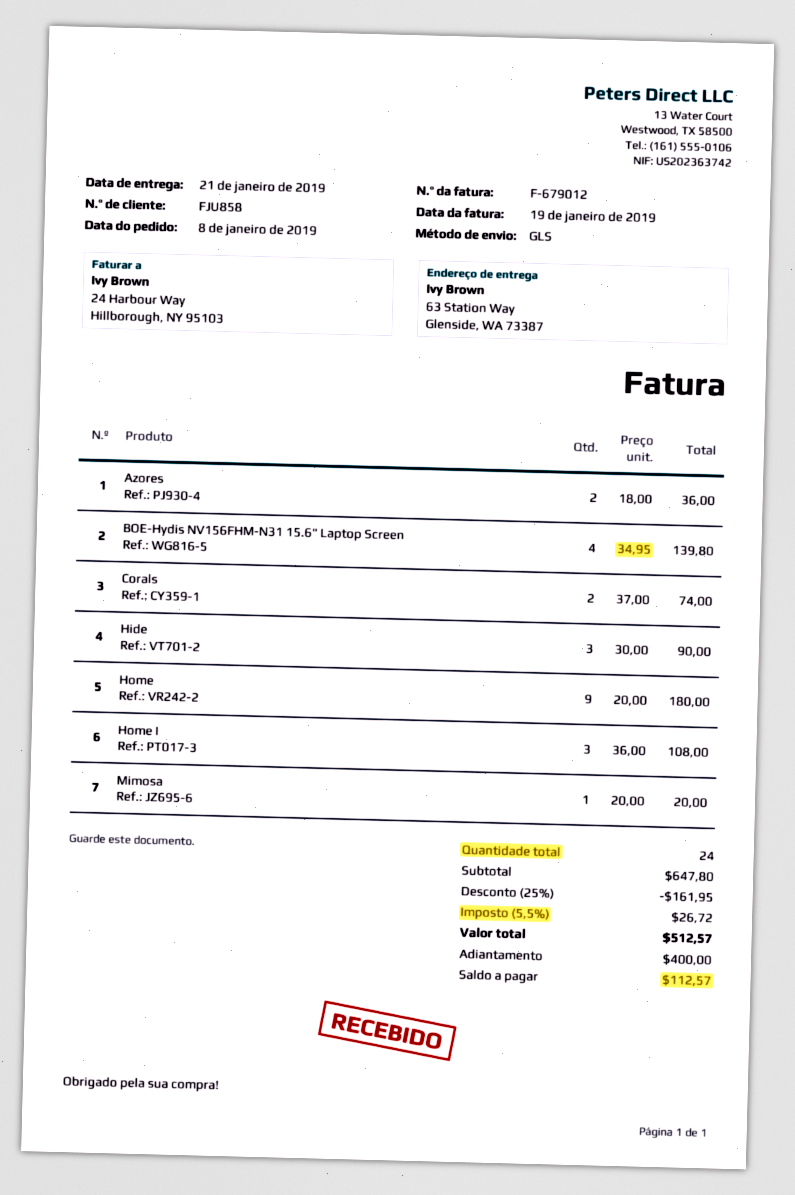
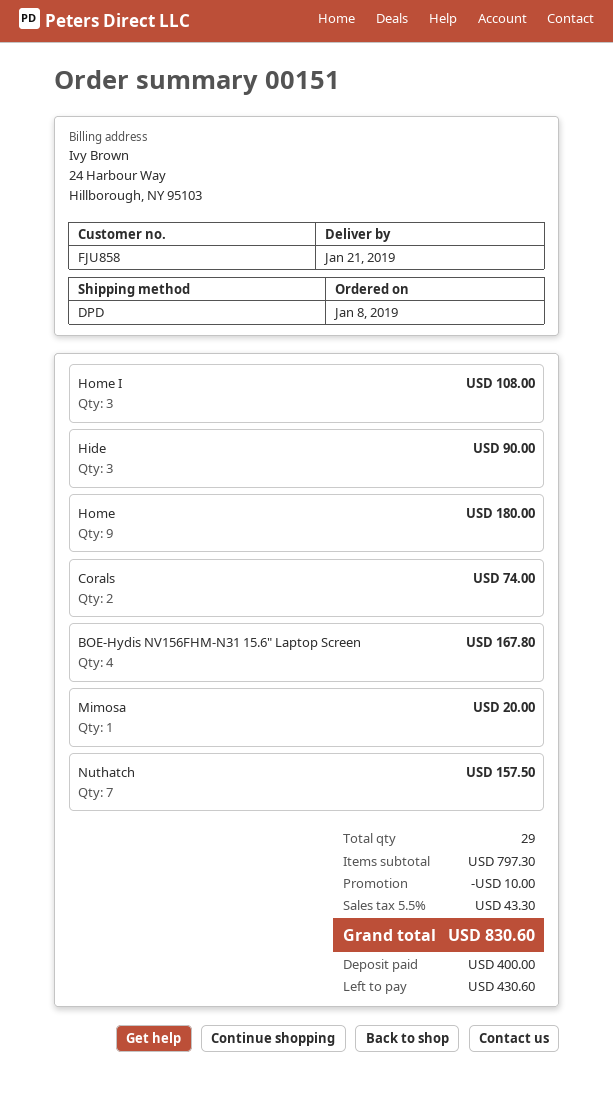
shipping method: GLS -> DPD
Azores: 2 for 36.00 -> none
BOE-Hydis NV156FHM-N31 15.6" Laptop Screen: 4 for 139.80 -> 4 for 167.80
Nuthatch: none -> 7 for 157.50
total quantity: 24 -> 29
subtotal: 647.80 -> 797.30
discount: 161.95 -> 10.00
tax: 5.5% = 26.72 -> 5.5% = 43.30
total: 512.57 -> 830.60
balance: 112.57 -> 430.60

